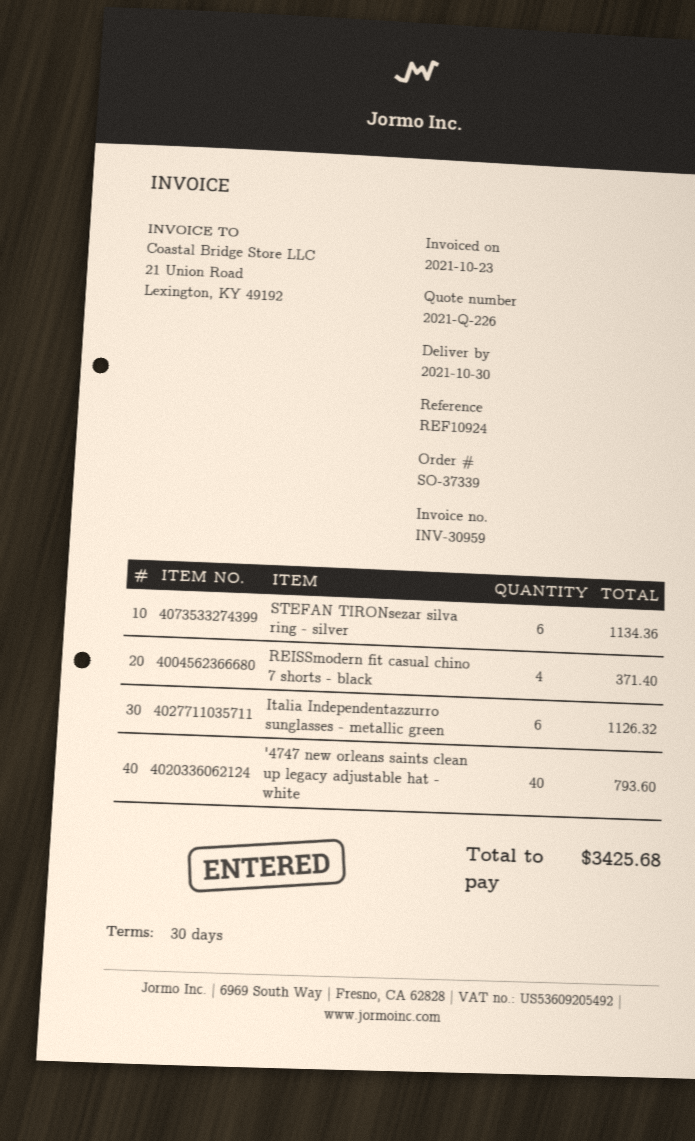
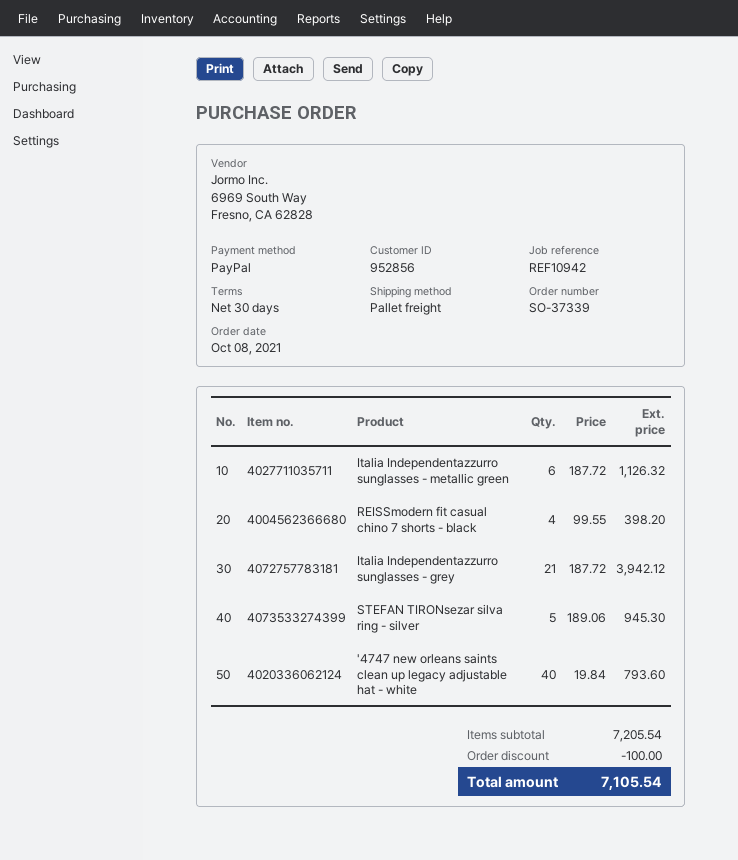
reference: REF10924 -> REF10942
STEFAN TIRONsezar silva ring - silver: 6 for 1134.36 -> 5 for 945.30
REISSmodern fit casual chino 7 shorts - black: 4 for 371.40 -> 4 for 398.20
Italia Independentazzurro sunglasses - grey: none -> 21 for 3942.12
discount: none -> 100.00
total: 3425.68 -> 7105.54

